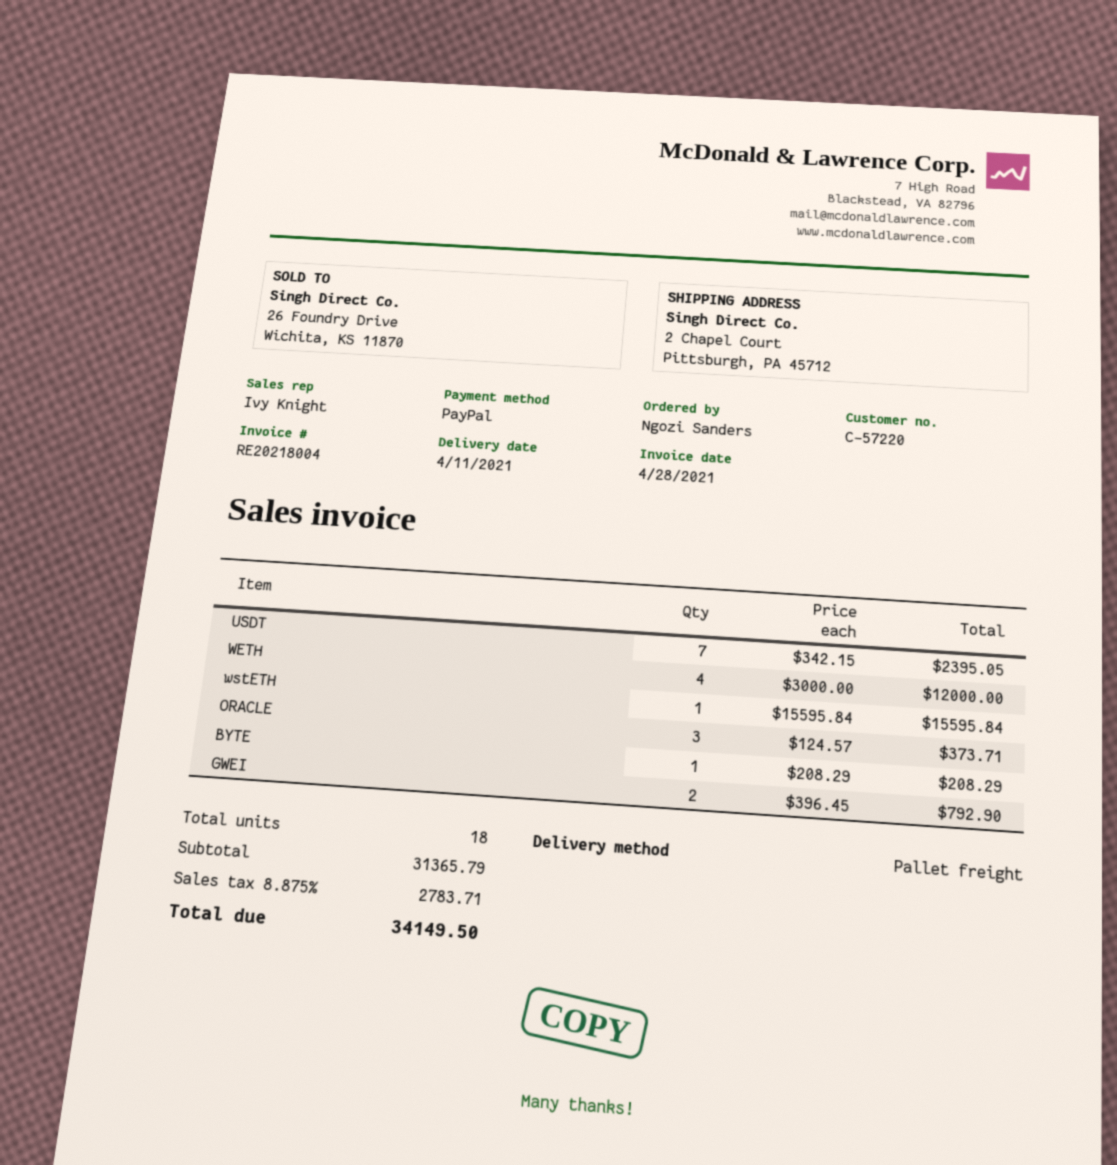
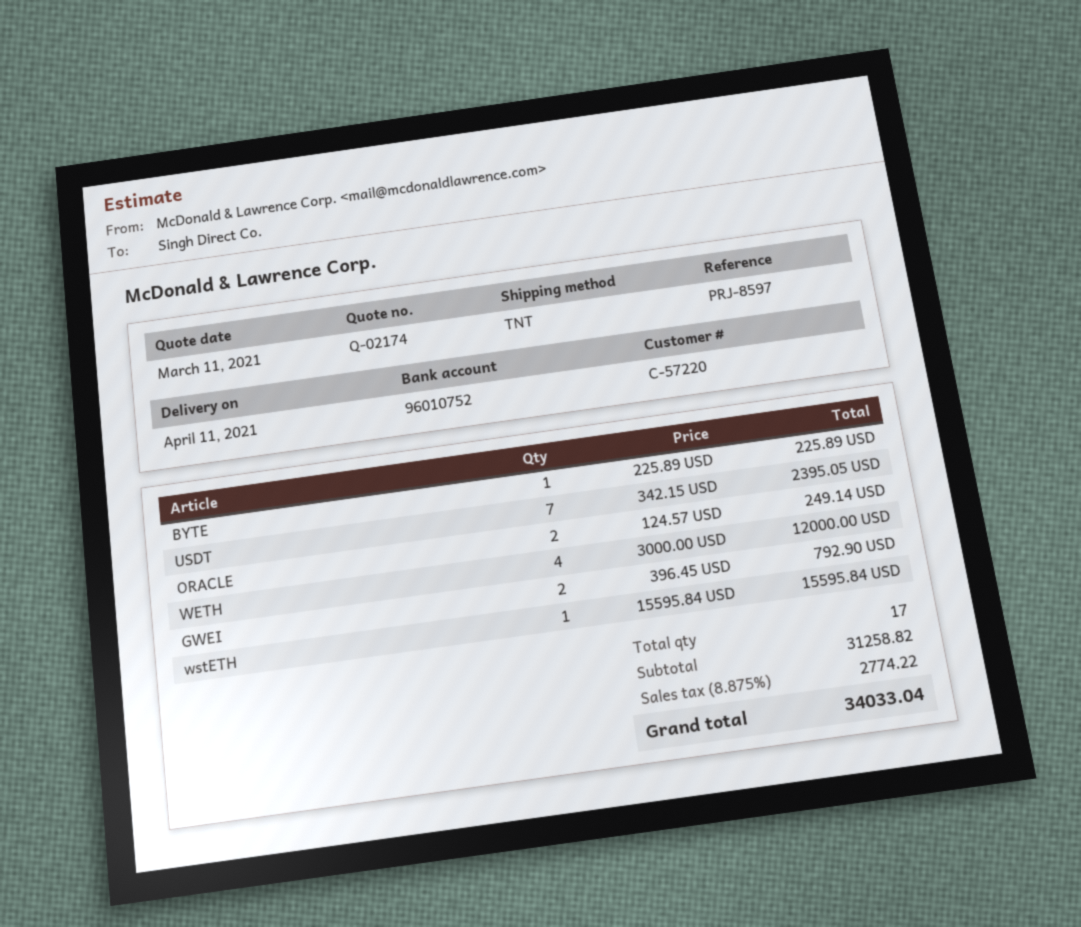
shipping method: pallet freight -> TNT
ORACLE: 3 x 124.57 = 373.71 -> 2 x 124.57 = 249.14
BYTE: 1 x 208.29 = 208.29 -> 1 x 225.89 = 225.89
total quantity: 18 -> 17
subtotal: 31365.79 -> 31258.82
tax: 8.875% = 2783.71 -> 8.875% = 2774.22
total: 34149.50 -> 34033.04

